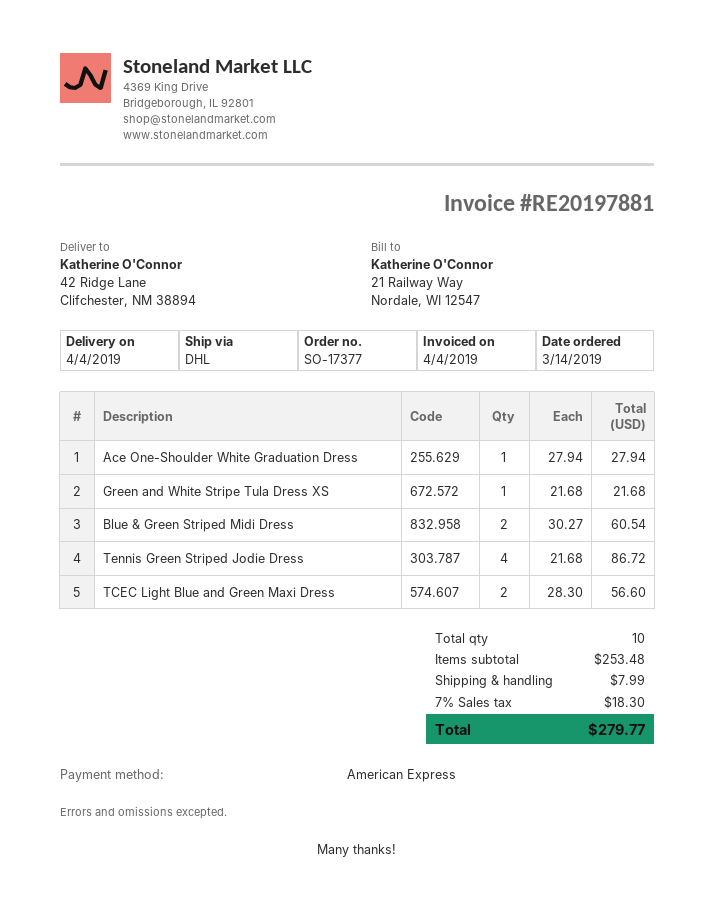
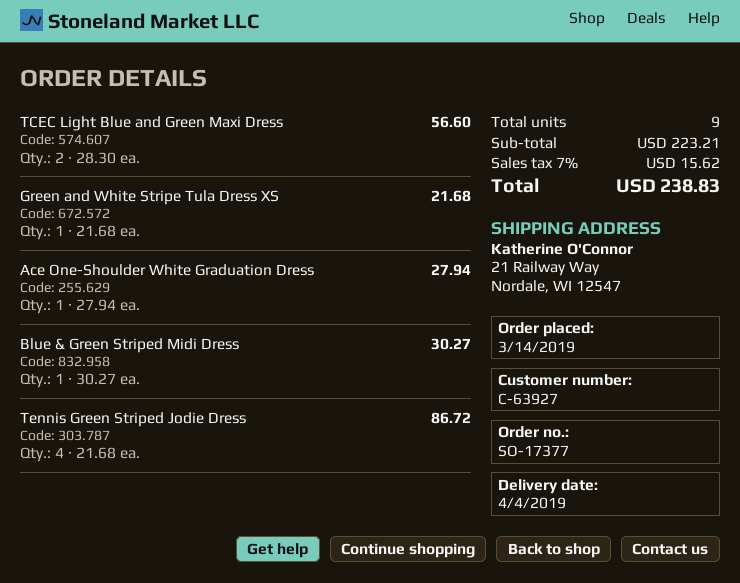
ship to: 42 Ridge Lane, Clifchester, NM 38894 -> 21 Railway Way, Nordale, WI 12547
Blue & Green Striped Midi Dress: 2 x 30.27 = 60.54 -> 1 x 30.27 = 30.27
total quantity: 10 -> 9
subtotal: 253.48 -> 223.21
shipping: 7.99 -> none
tax: 7% = 18.30 -> 7% = 15.62
total: 279.77 -> 238.83

